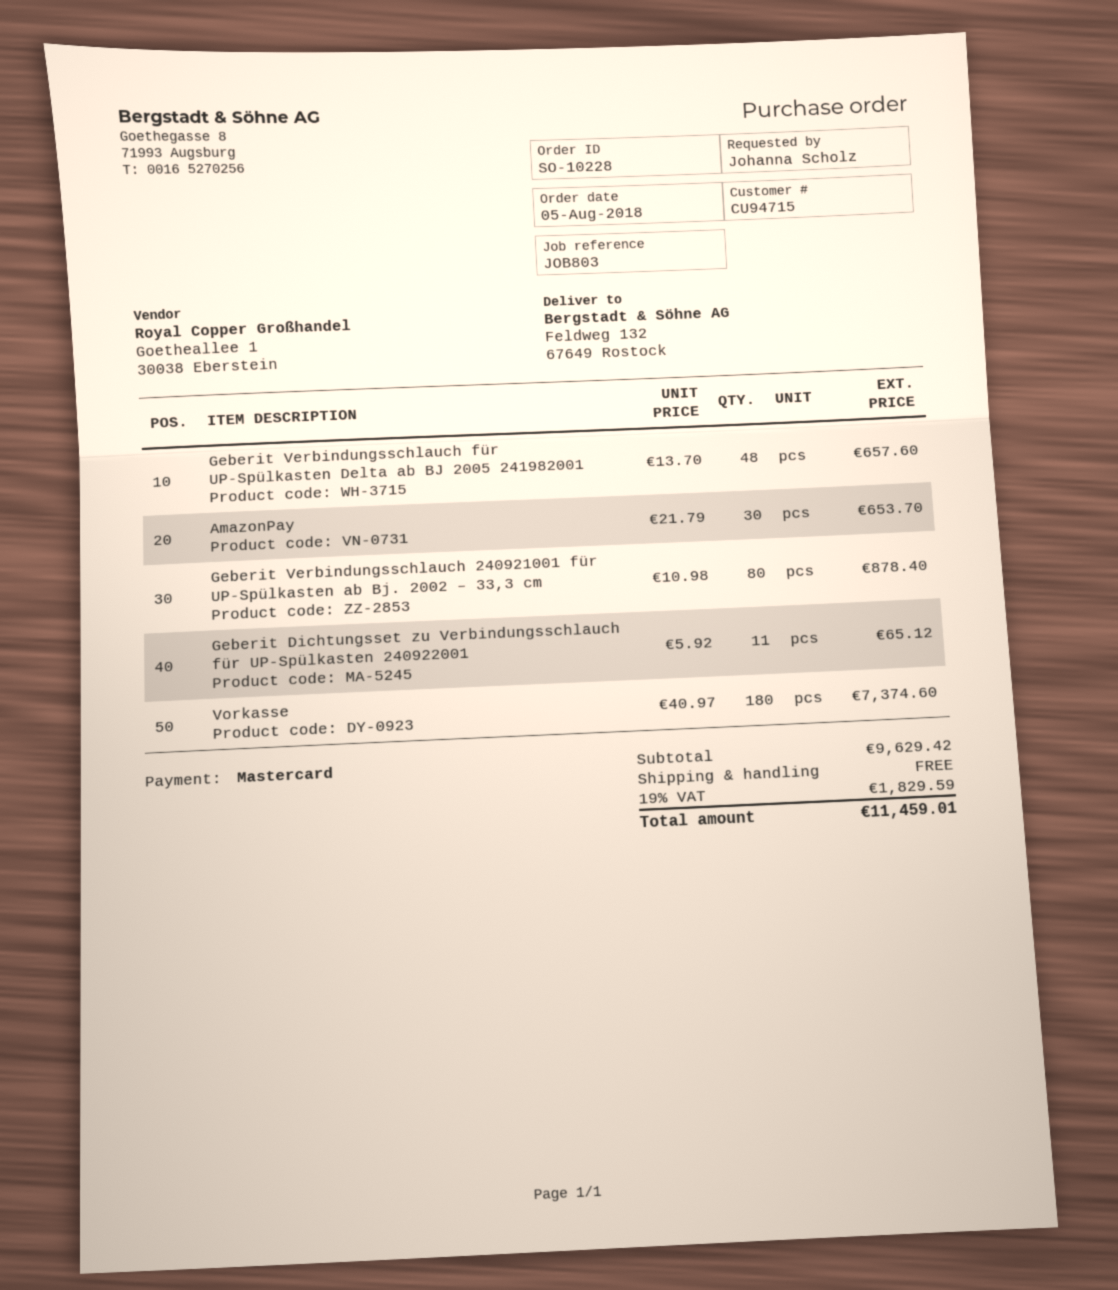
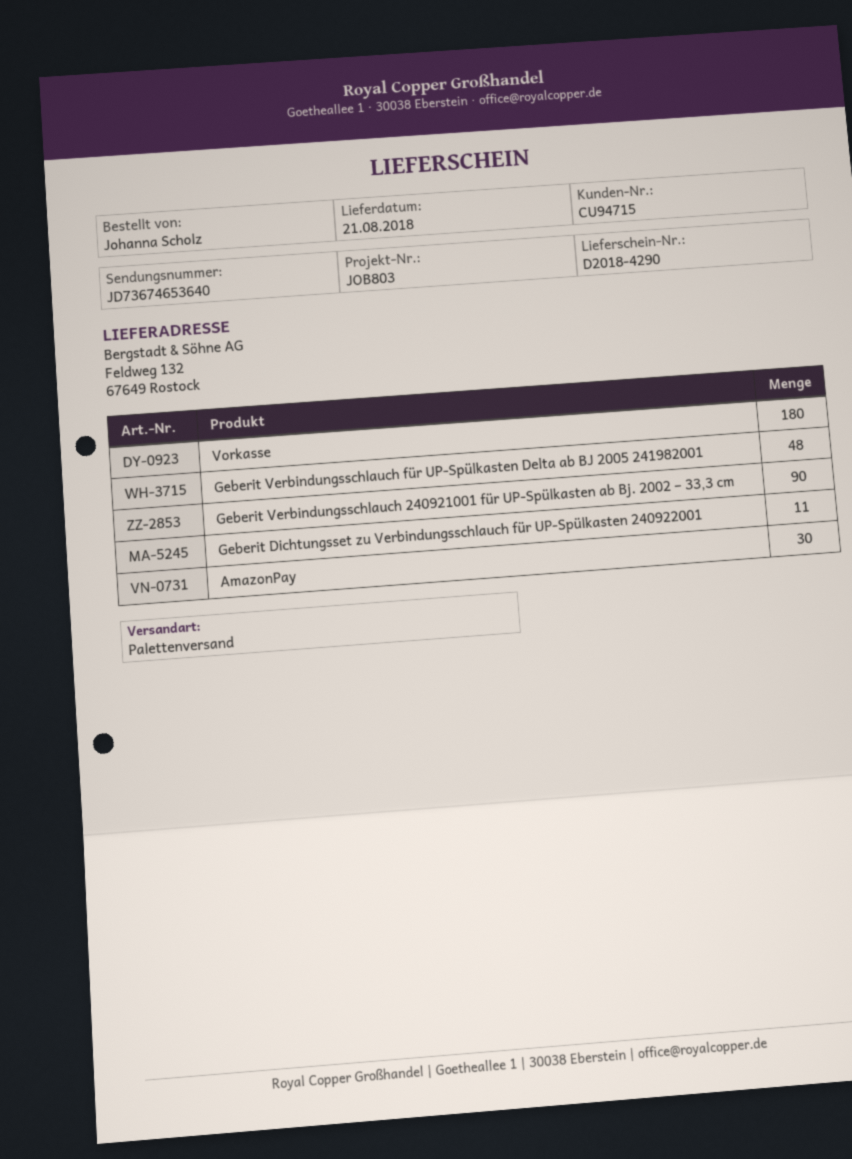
Geberit Verbindungsschlauch 240921001 für UP-Spülkasten ab Bj. 2002 – 33,3 cm: 80 -> 90

